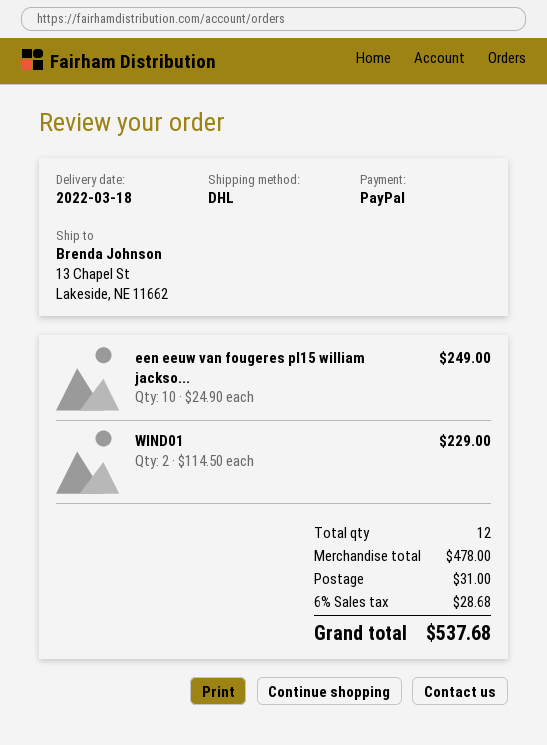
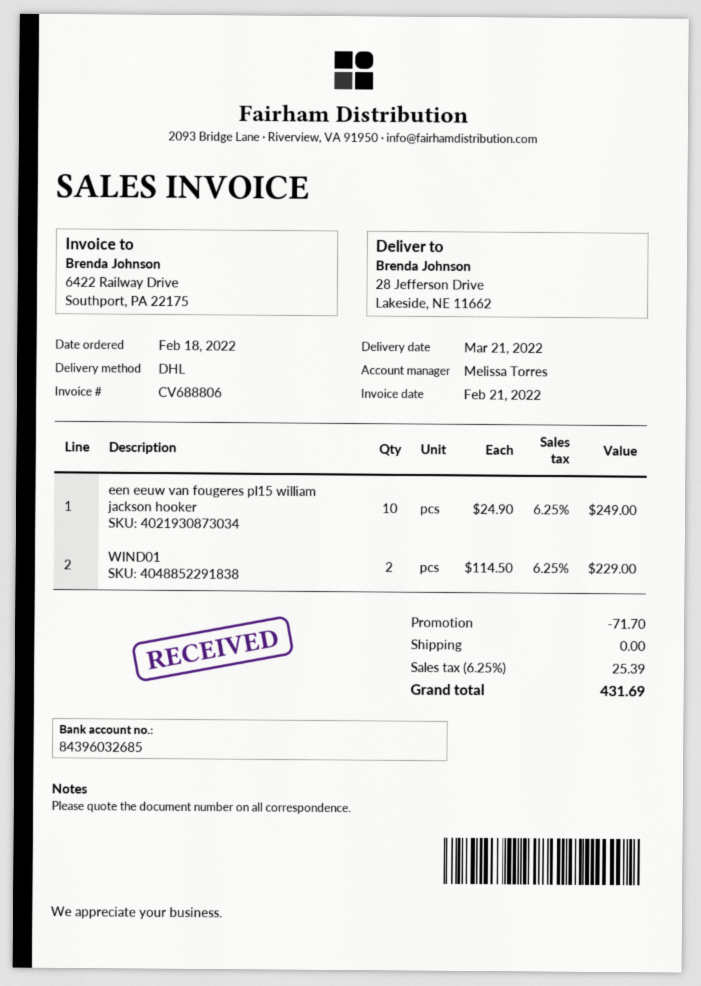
delivery date: 2022-03-18 -> 2022-03-21
ship to: 13 Chapel St, Lakeside, NE 11662 -> 28 Jefferson Drive, Lakeside, NE 11662
discount: none -> 71.70
shipping: 31.00 -> 0.00
tax: 6% = 28.68 -> 6.25% = 25.39
total: 537.68 -> 431.69

